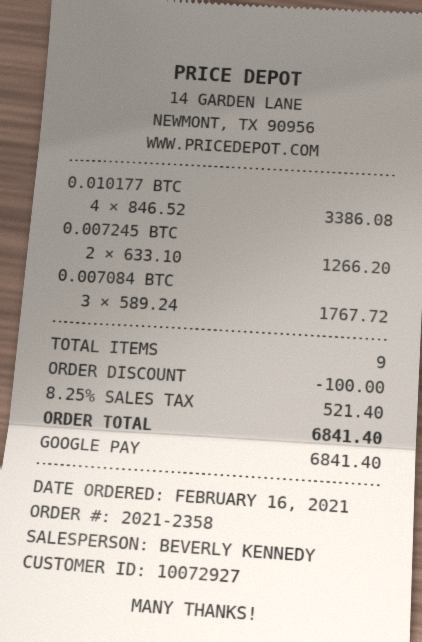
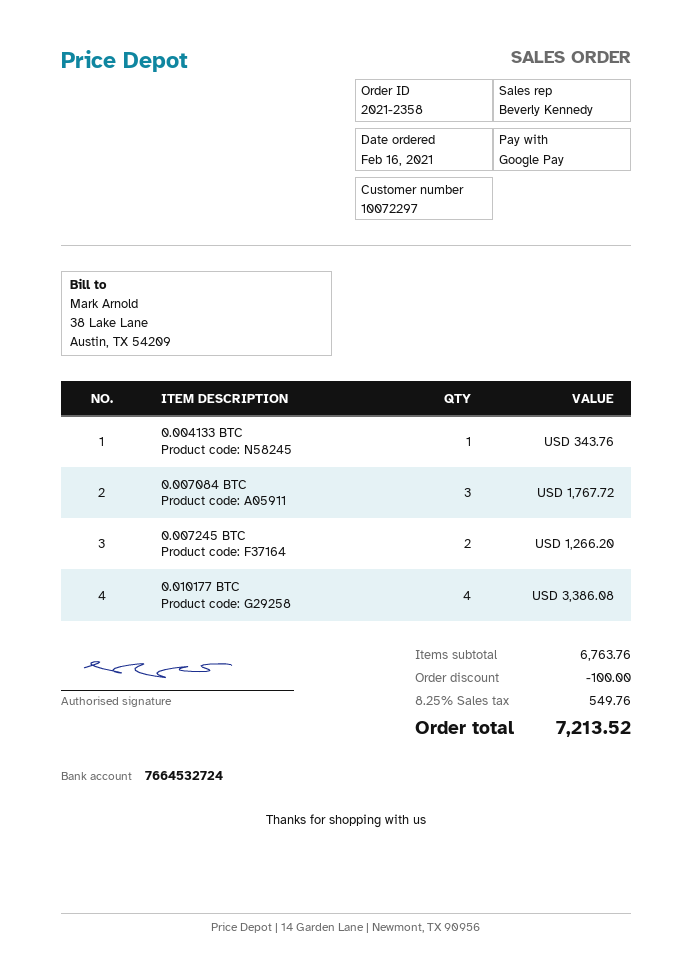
customer number: 10072927 -> 10072297
0.004133 BTC: none -> 1 for 343.76
tax: 8.25% = 521.40 -> 8.25% = 549.76
total: 6841.40 -> 7213.52

